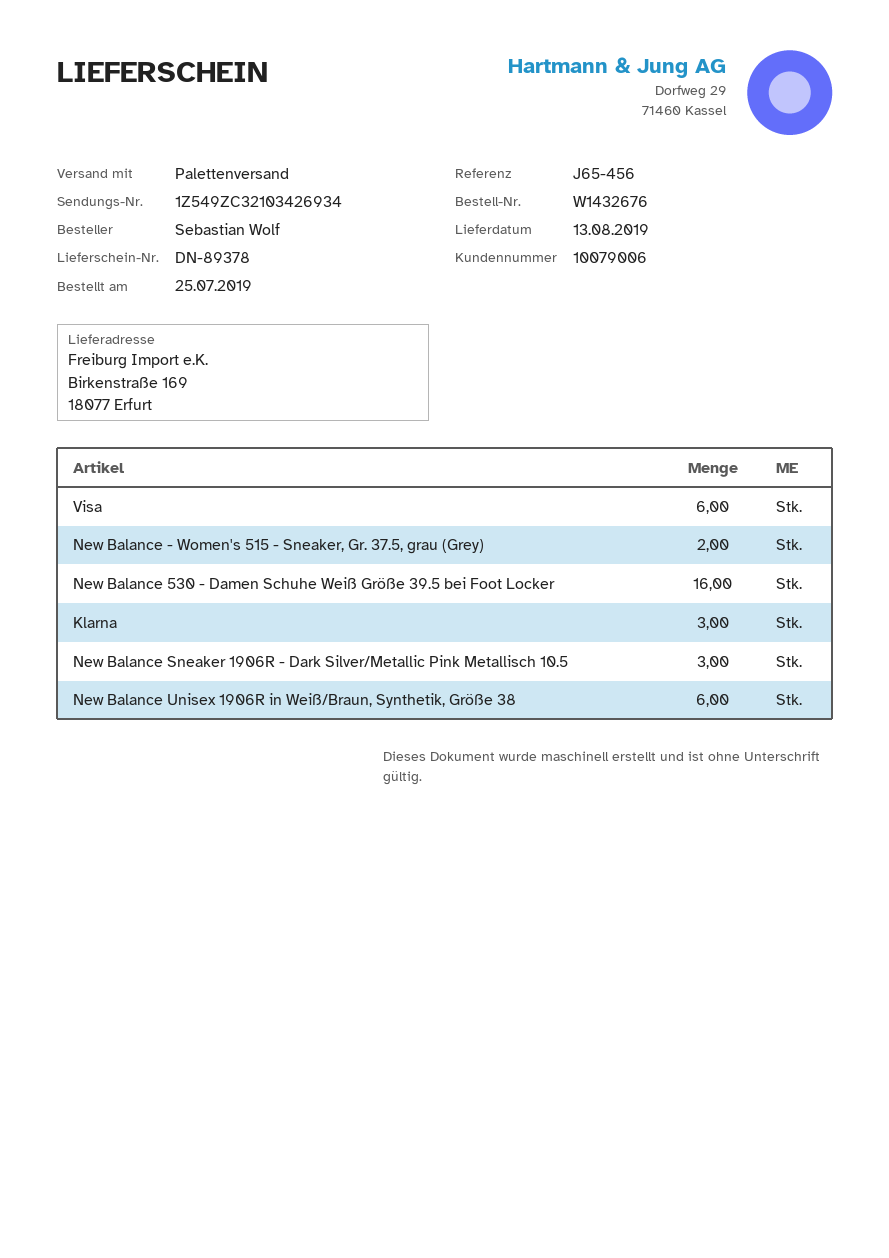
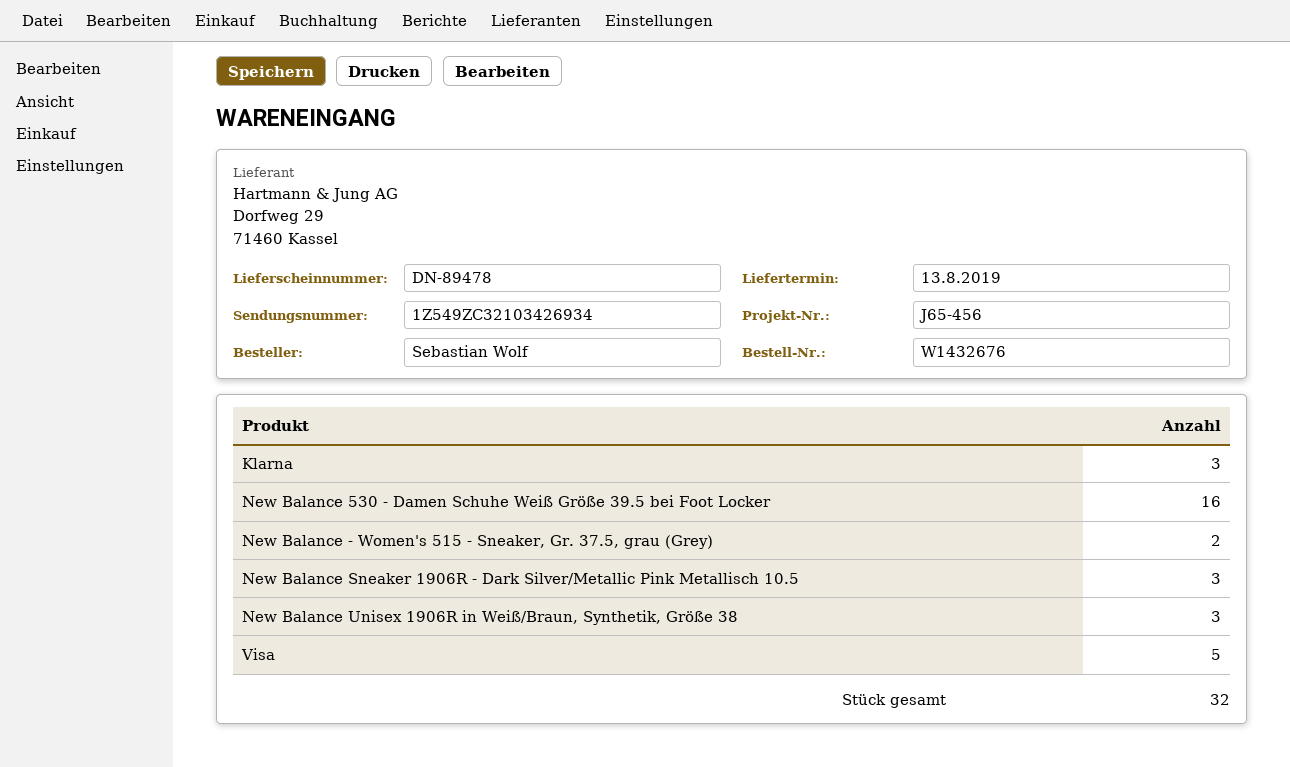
delivery note number: DN-89378 -> DN-89478
Visa: 6 -> 5
New Balance Unisex 1906R in Weiß/Braun, Synthetik, Größe 38: 6 -> 3

